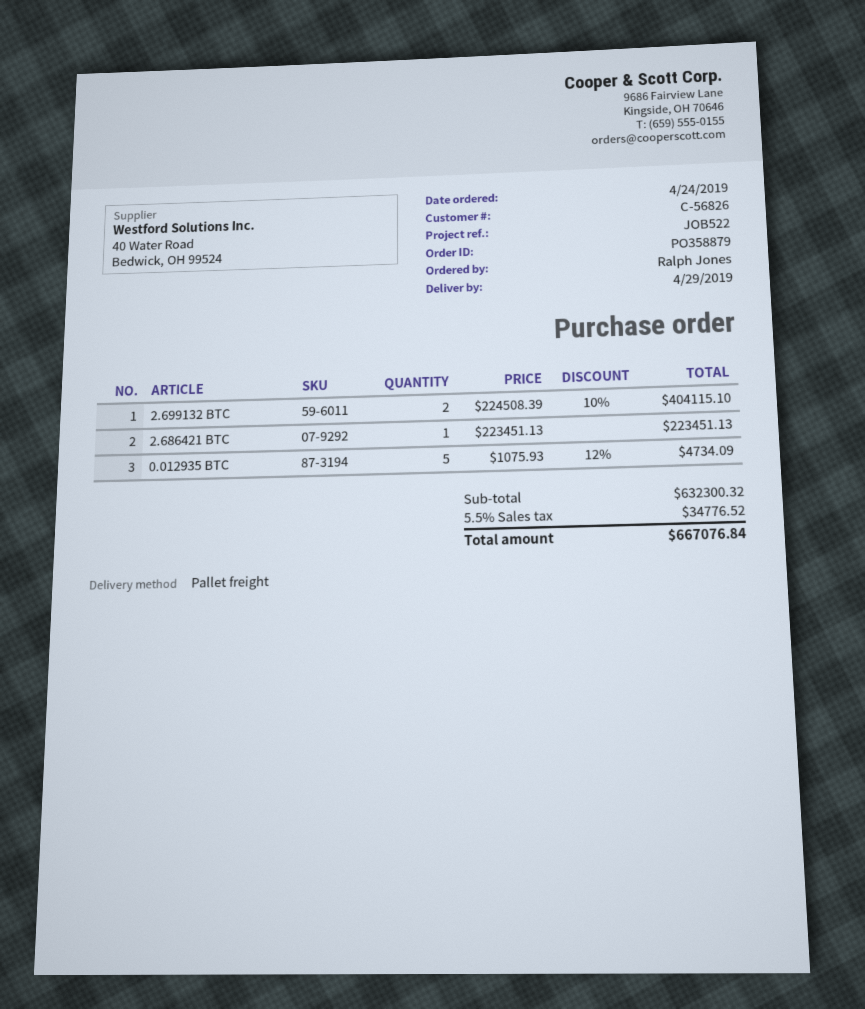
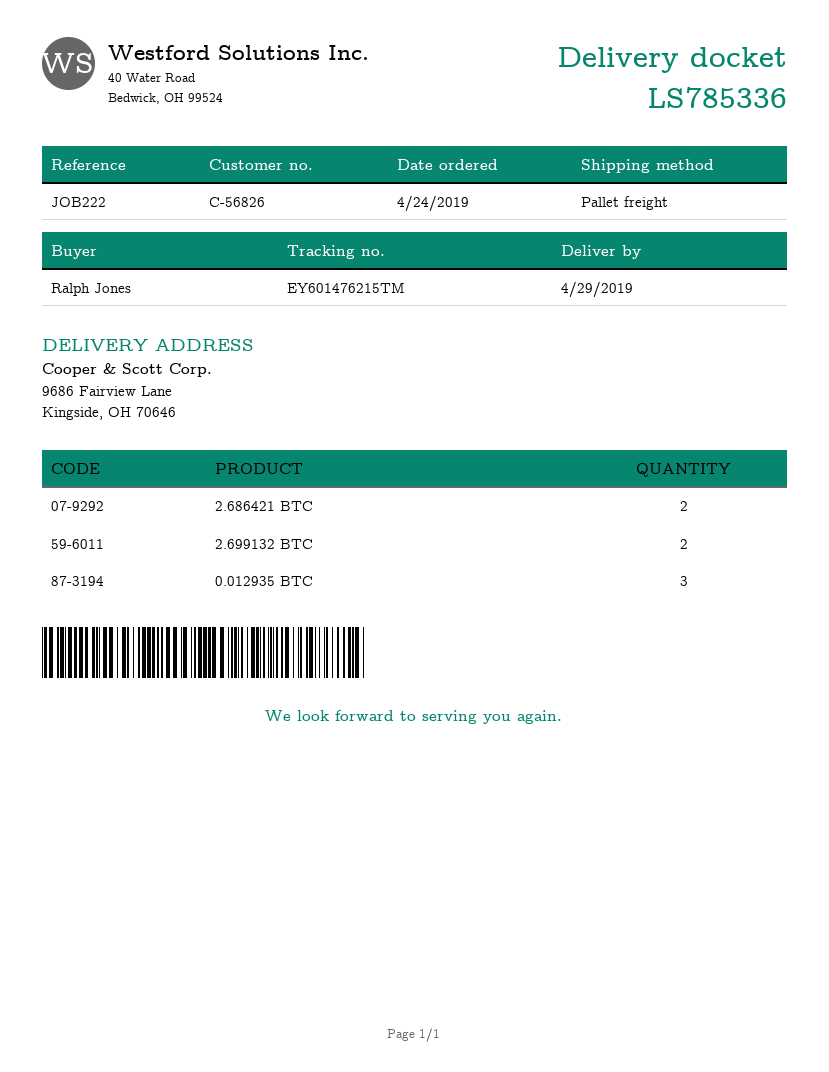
reference: JOB522 -> JOB222
2.686421 BTC: 1 -> 2
0.012935 BTC: 5 -> 3

